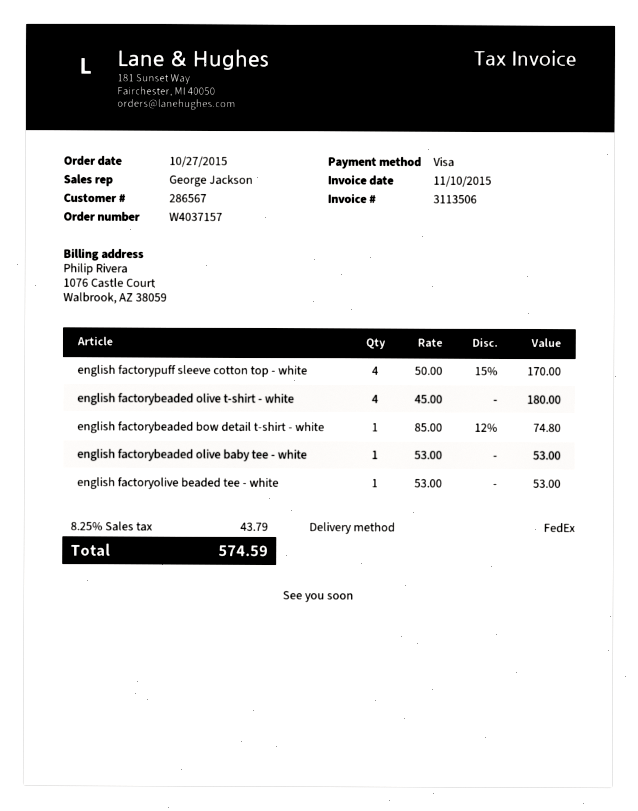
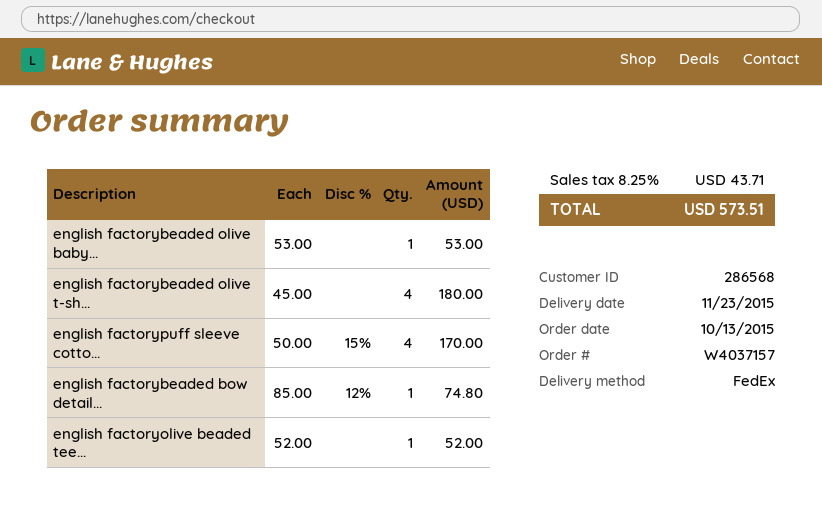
order date: 2015-10-27 -> 2015-10-13
customer number: 286567 -> 286568
english factoryolive beaded tee - white: 1 x 53.00 = 53.00 -> 1 x 52.00 = 52.00
tax: 8.25% = 43.79 -> 8.25% = 43.71
total: 574.59 -> 573.51

